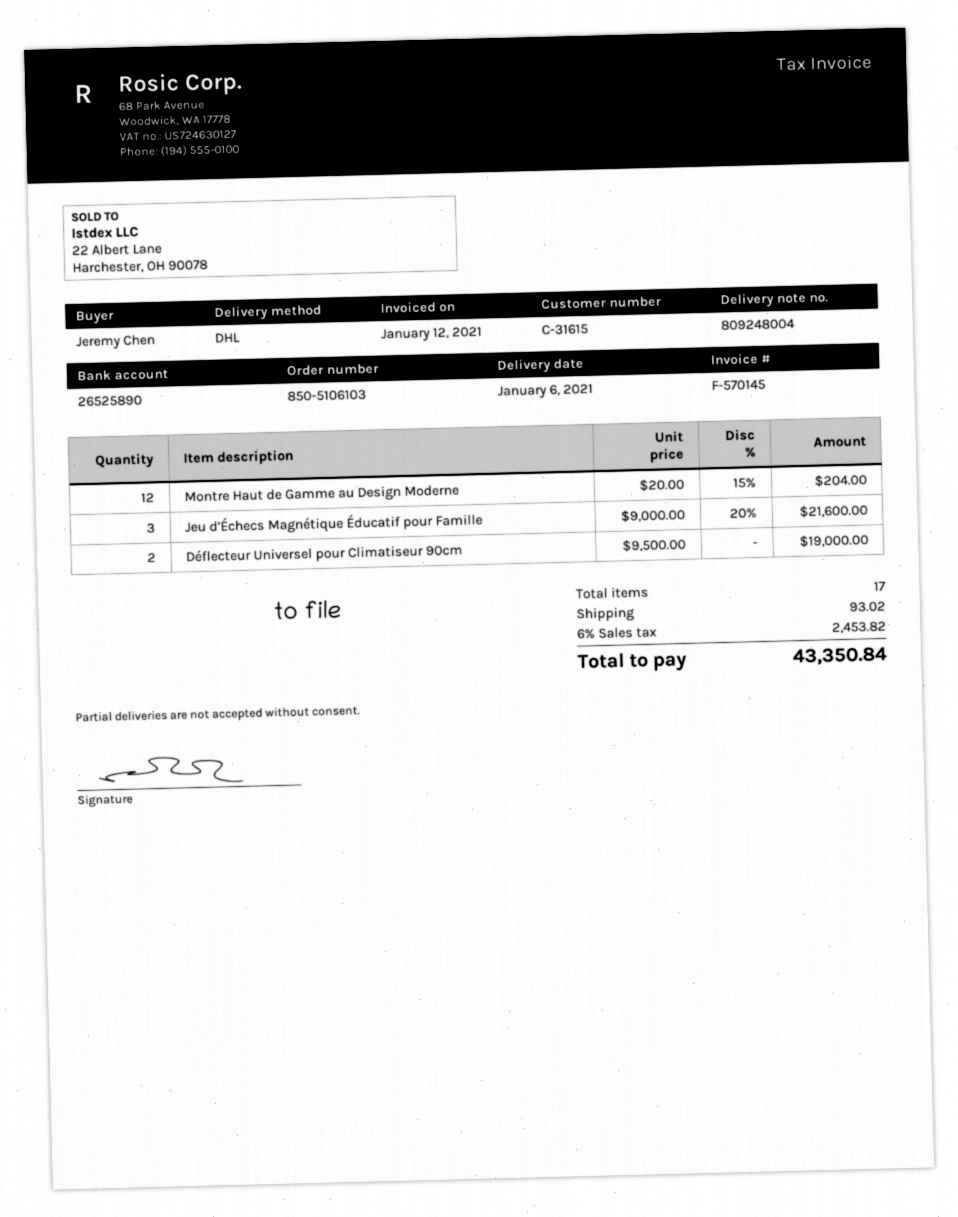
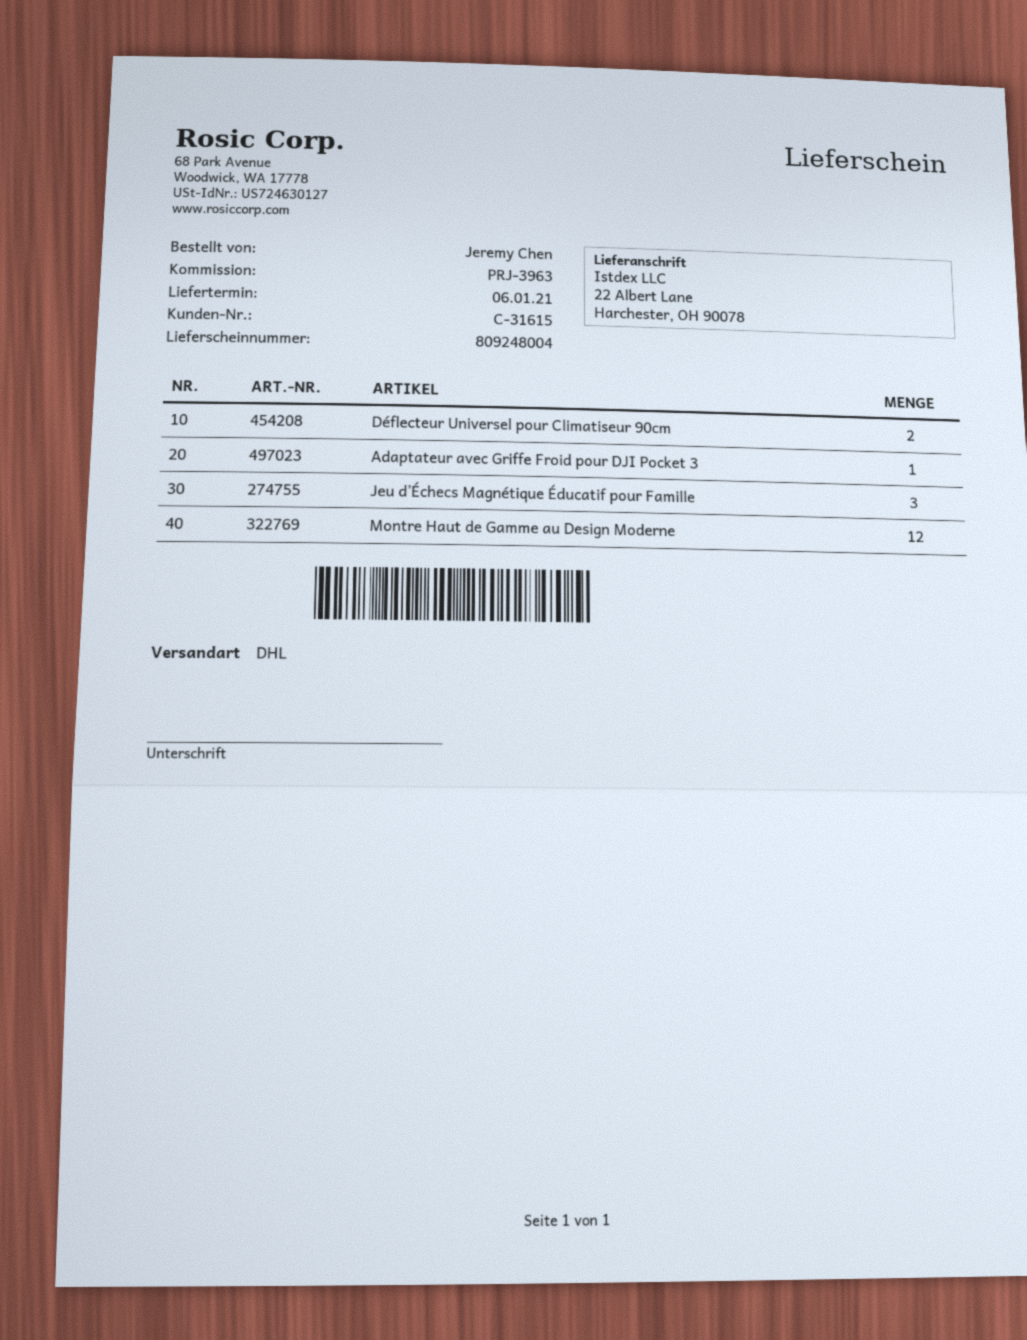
Adaptateur avec Griffe Froid pour DJI Pocket 3: none -> 1

